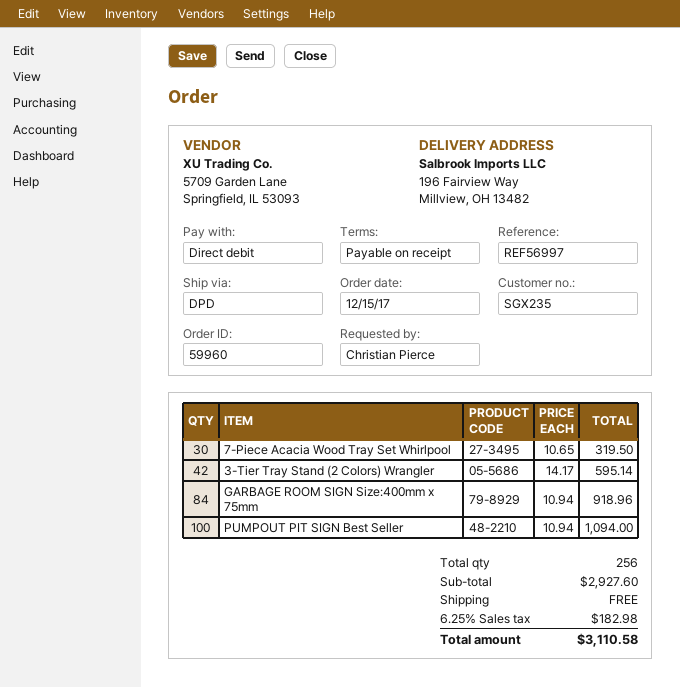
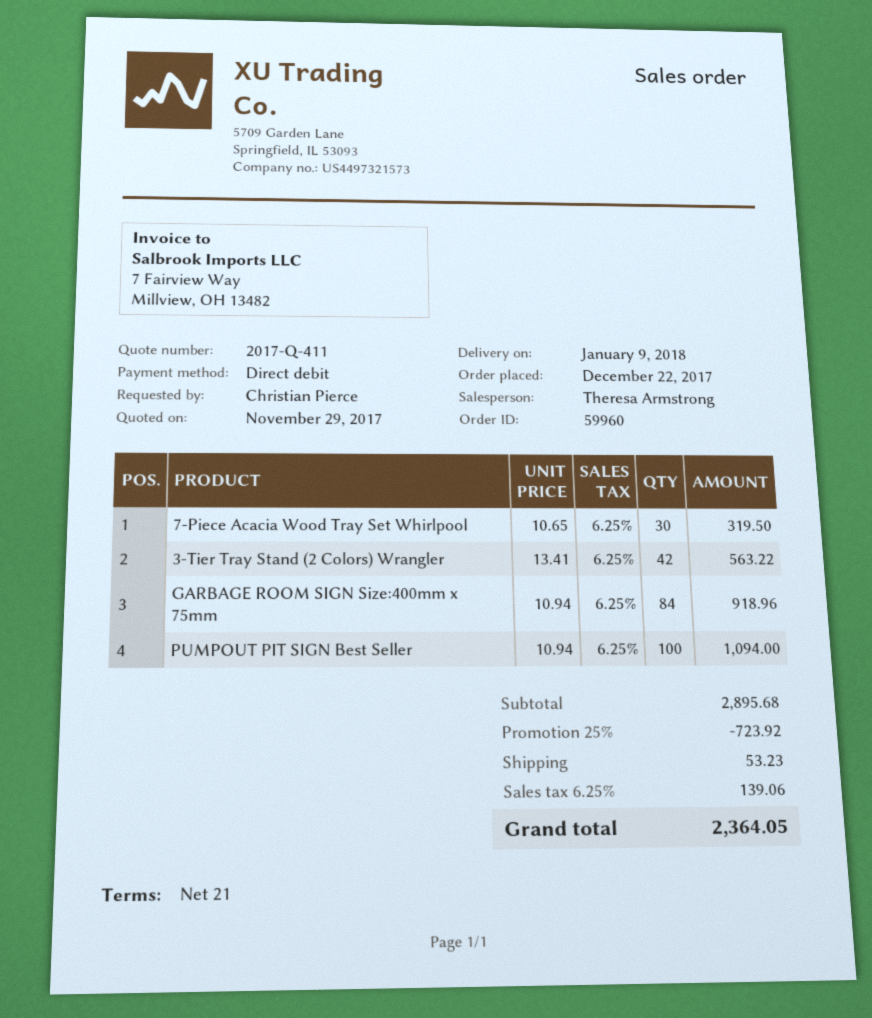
order date: 2017-12-15 -> 2017-12-22
payment terms: on receipt -> 21 days
3-Tier Tray Stand (2 Colors) Wrangler: 42 x 14.17 = 595.14 -> 42 x 13.41 = 563.22
subtotal: 2927.60 -> 2895.68
discount: none -> 25% = 723.92
shipping: 0.00 -> 53.23
tax: 6.25% = 182.98 -> 6.25% = 139.06
total: 3110.58 -> 2364.05

